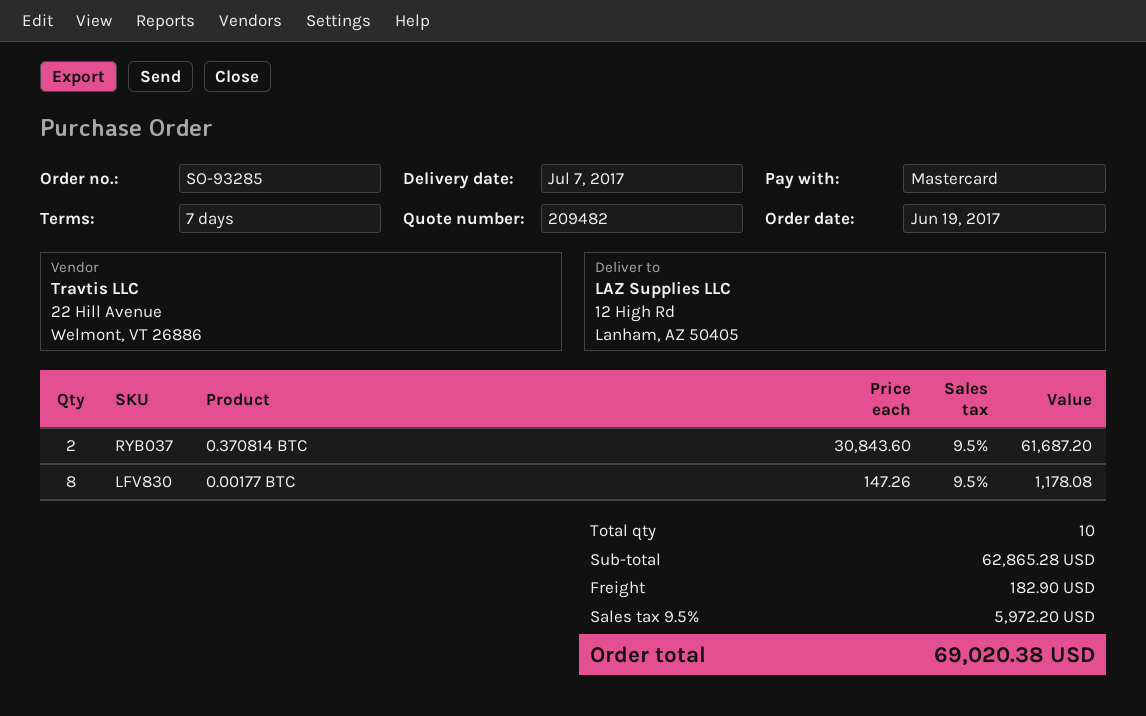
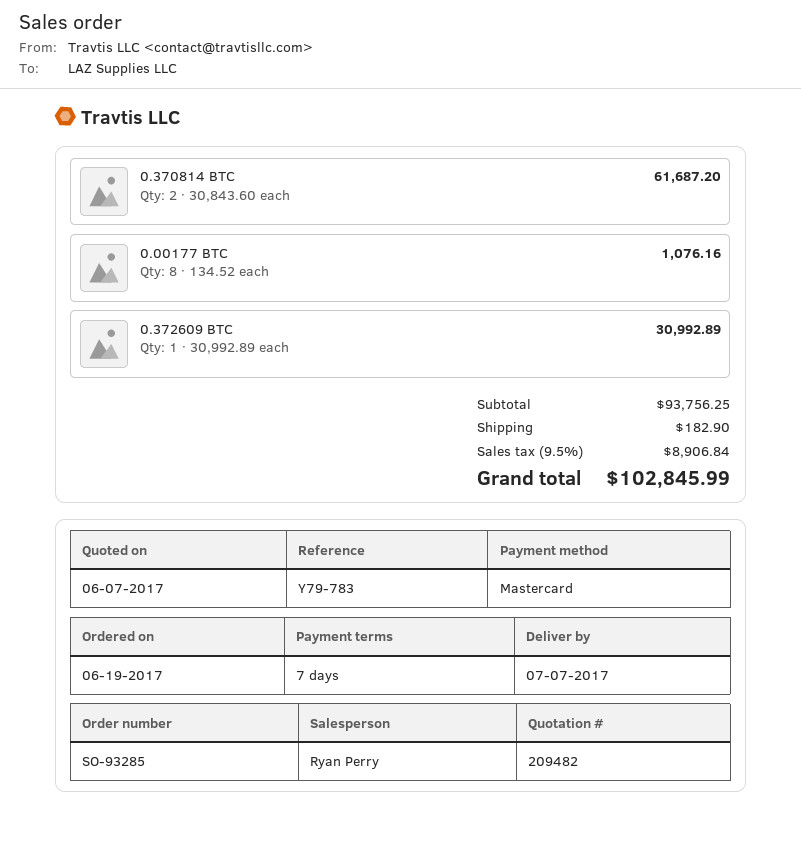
0.00177 BTC: 8 x 147.26 = 1178.08 -> 8 x 134.52 = 1076.16
0.372609 BTC: none -> 1 x 30992.89 = 30992.89
subtotal: 62865.28 -> 93756.25
tax: 9.5% = 5972.20 -> 9.5% = 8906.84
total: 69020.38 -> 102845.99

